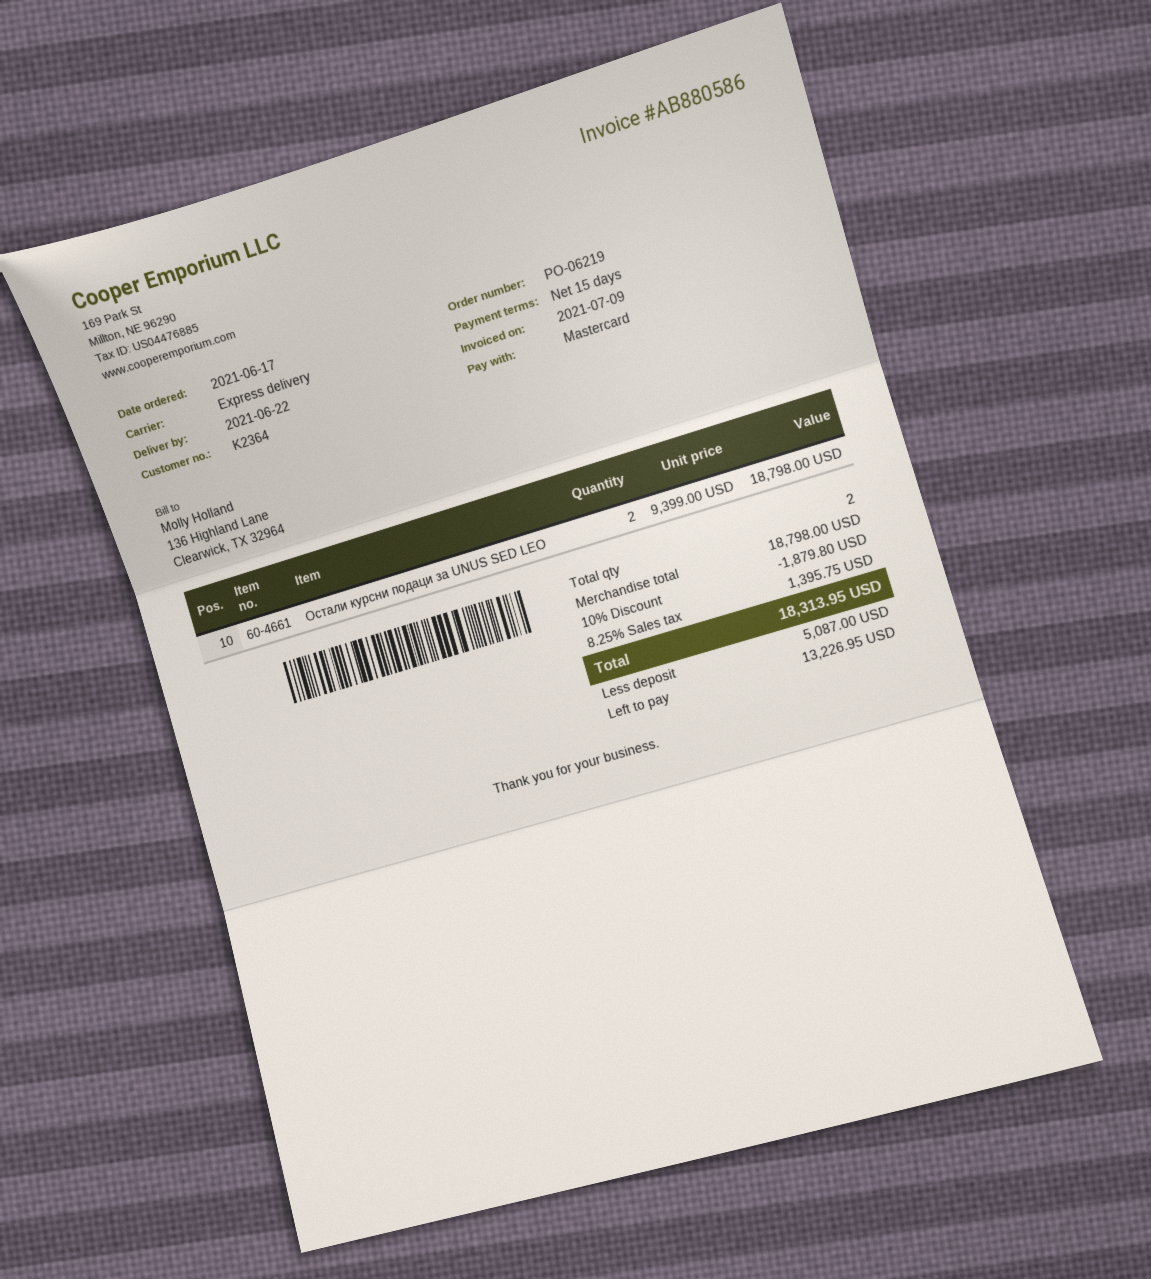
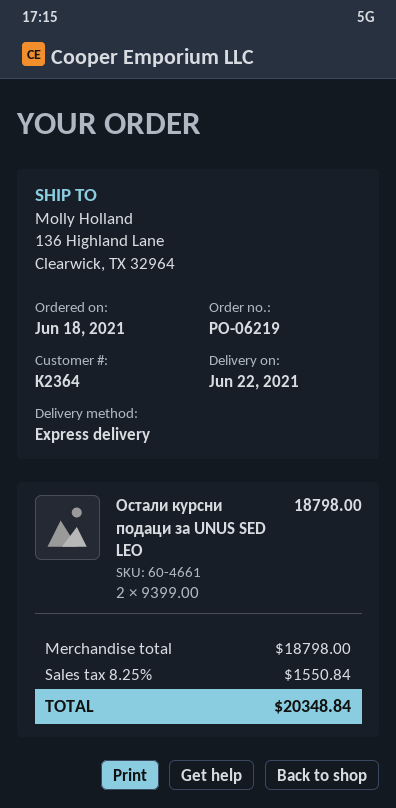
order date: 2021-06-17 -> 2021-06-18
discount: 10% = 1879.80 -> none
tax: 8.25% = 1395.75 -> 8.25% = 1550.84
total: 18313.95 -> 20348.84

